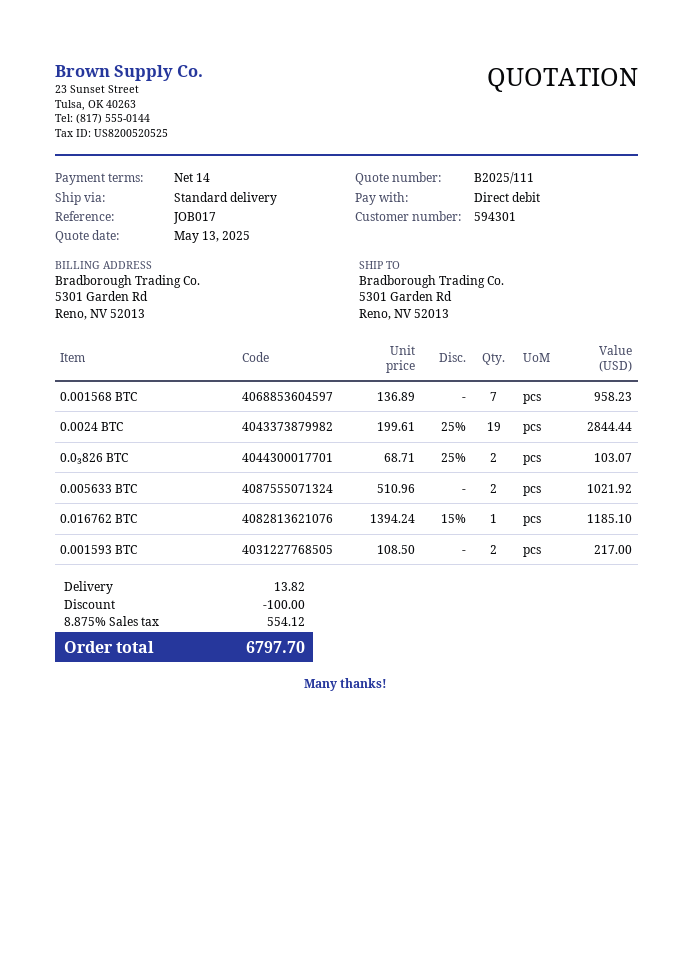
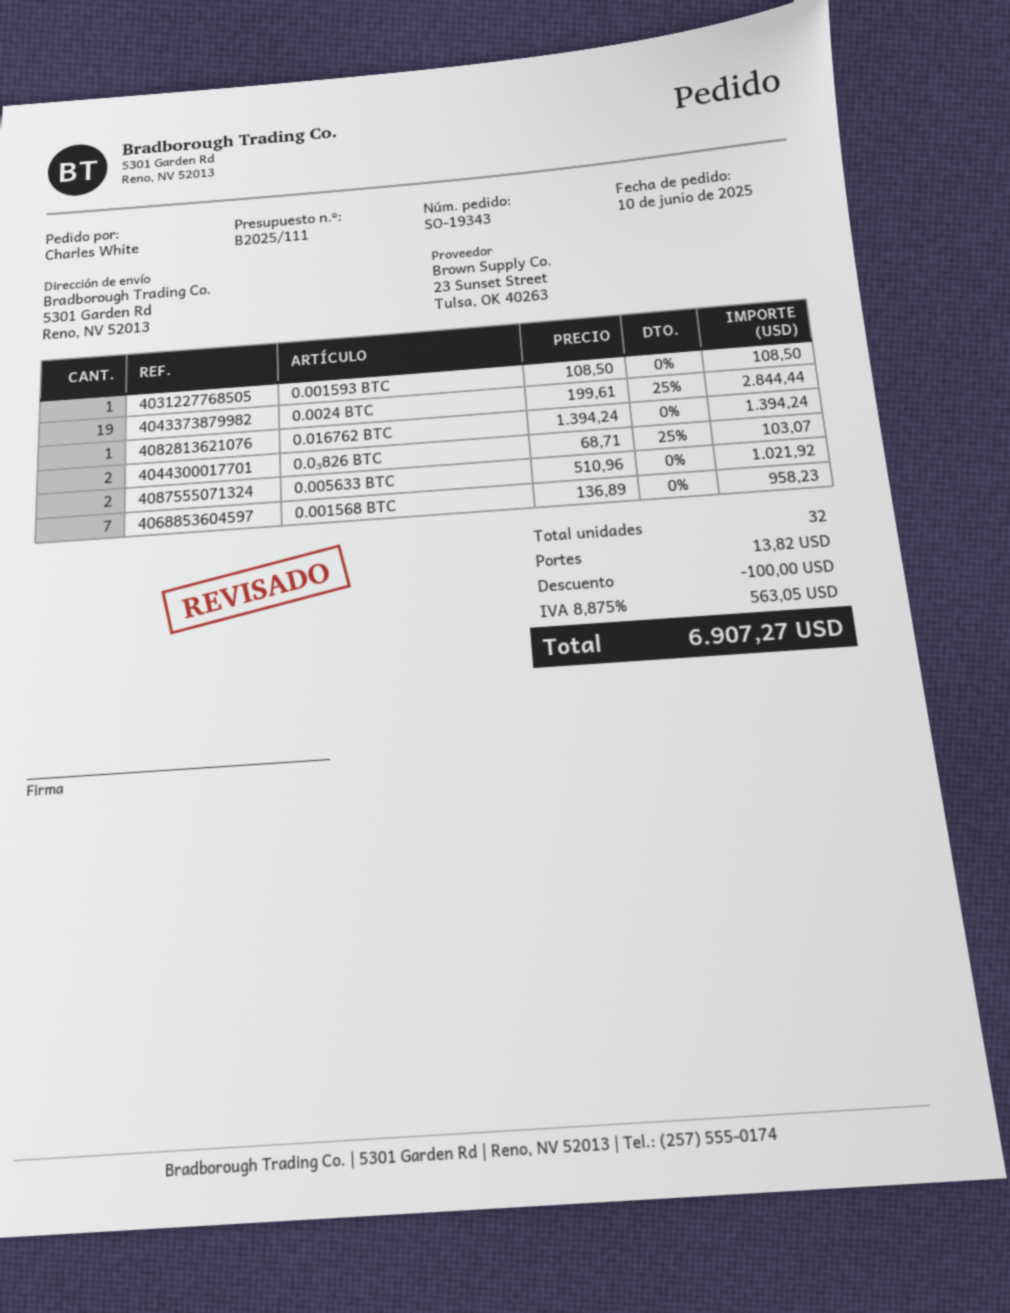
0.016762 BTC: 1 x 1394.24 - 15% = 1185.10 -> 1 x 1394.24 = 1394.24
0.001593 BTC: 2 x 108.50 = 217.00 -> 1 x 108.50 = 108.50
tax: 8.875% = 554.12 -> 8.875% = 563.05
total: 6797.70 -> 6907.27

